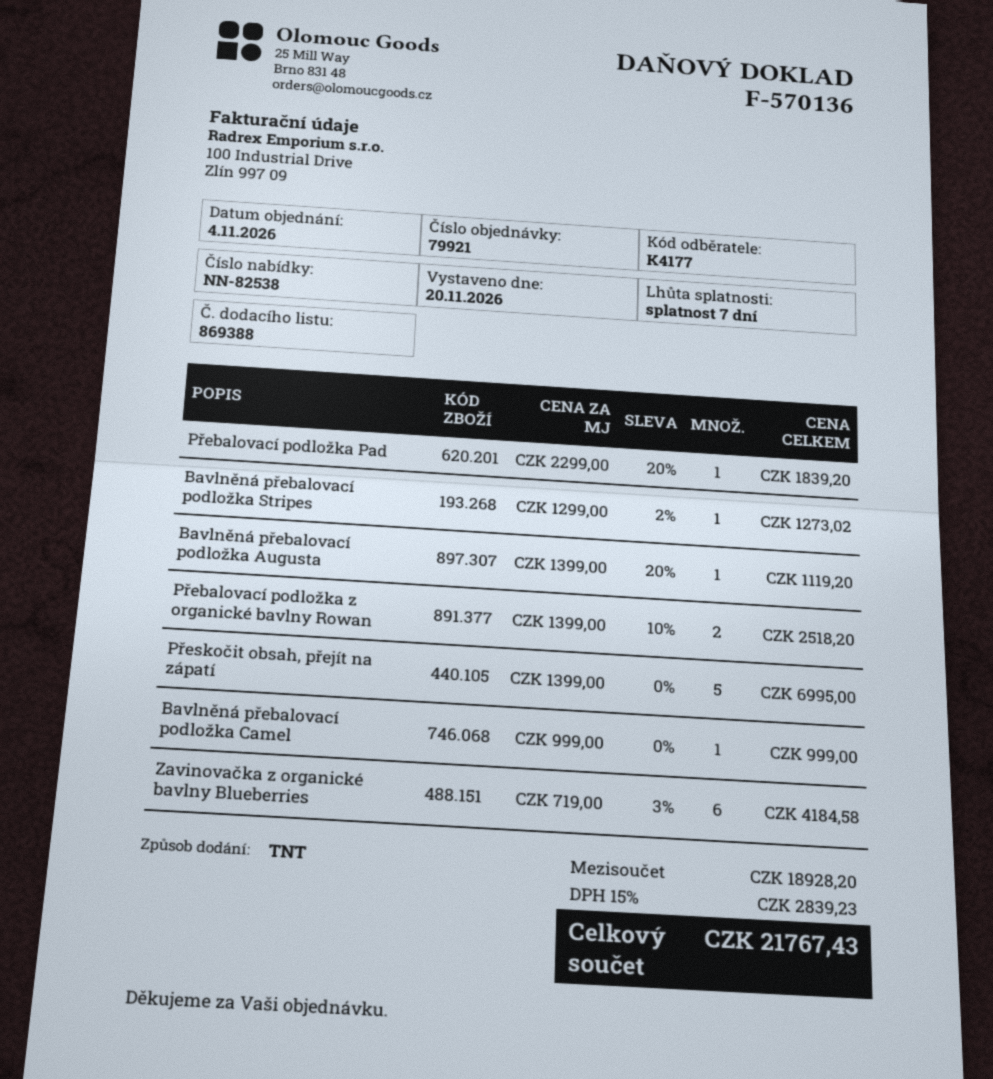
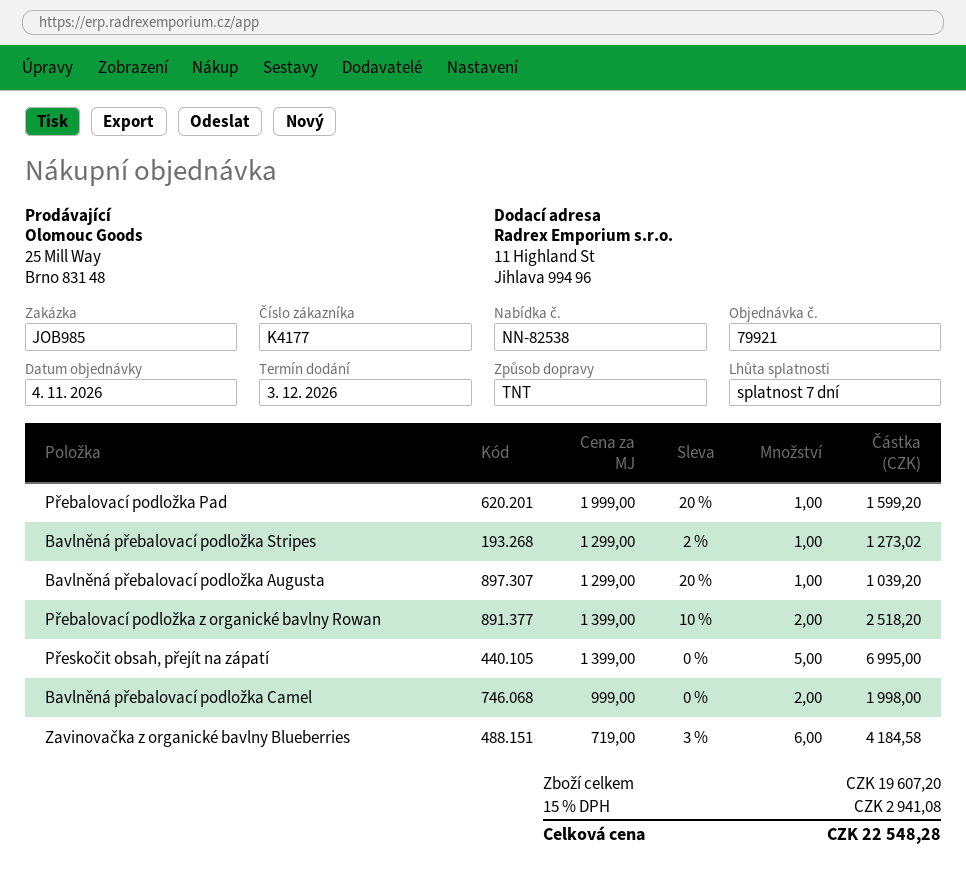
Přebalovací podložka Pad: 1 x 2299.00 - 20% = 1839.20 -> 1 x 1999.00 - 20% = 1599.20
Bavlněná přebalovací podložka Augusta: 1 x 1399.00 - 20% = 1119.20 -> 1 x 1299.00 - 20% = 1039.20
Bavlněná přebalovací podložka Camel: 1 x 999.00 = 999.00 -> 2 x 999.00 = 1998.00
subtotal: 18928.20 -> 19607.20
tax: 15% = 2839.23 -> 15% = 2941.08
total: 21767.43 -> 22548.28

